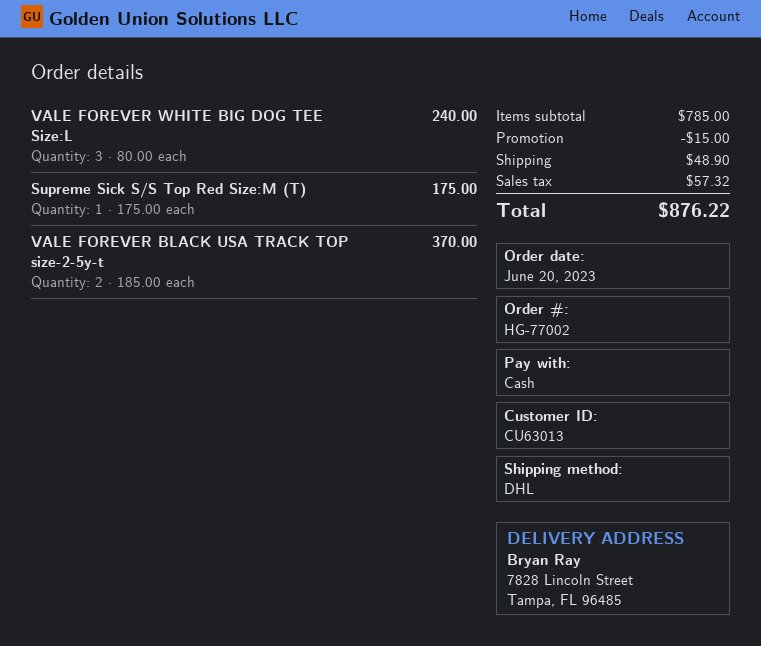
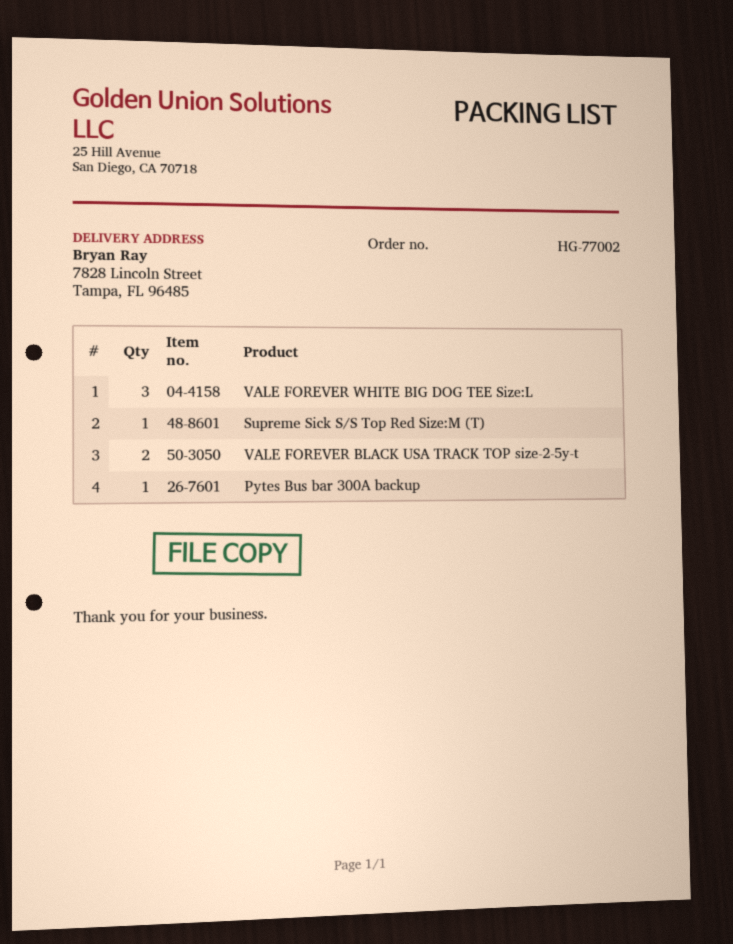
Pytes Bus bar 300A backup: none -> 1

